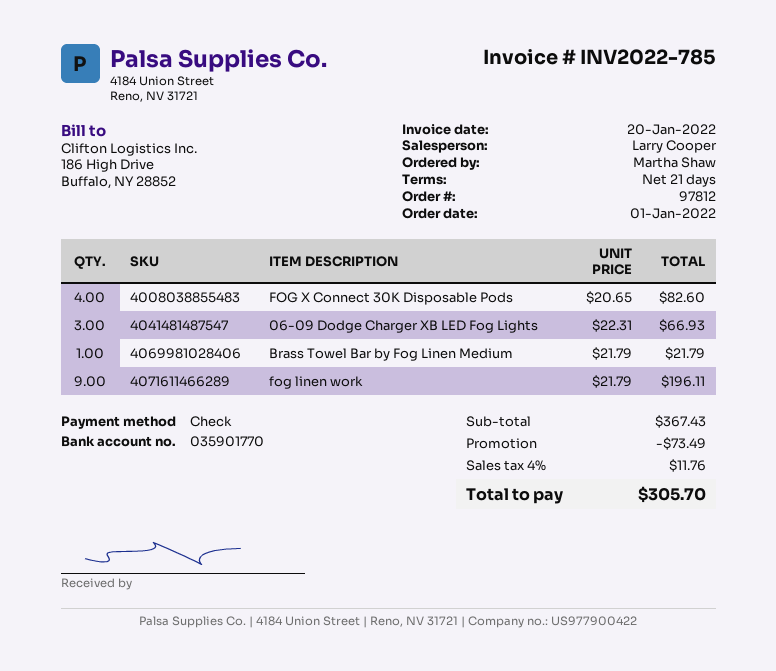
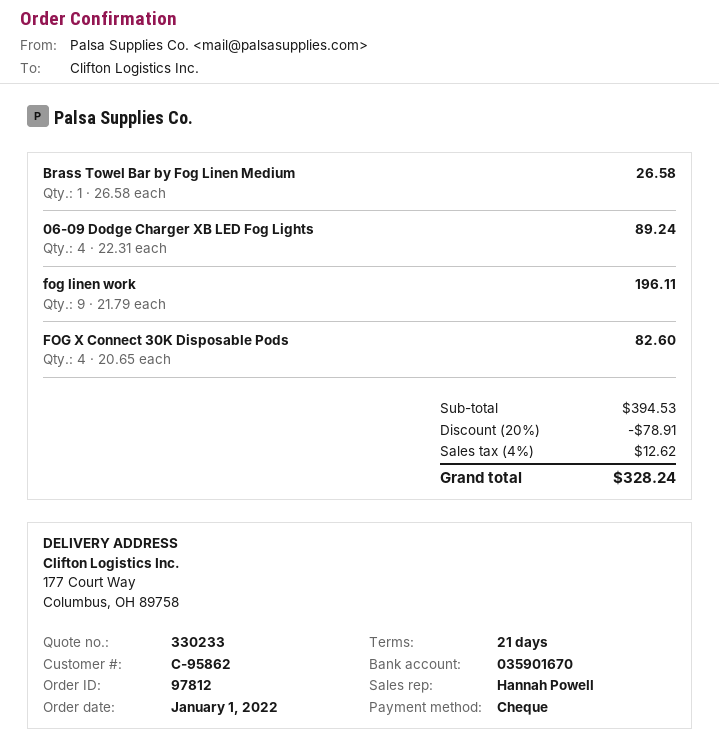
sales rep: Larry Cooper -> Hannah Powell
bank account: 035901770 -> 035901670
06-09 Dodge Charger XB LED Fog Lights: 3 x 22.31 = 66.93 -> 4 x 22.31 = 89.24
Brass Towel Bar by Fog Linen Medium: 1 x 21.79 = 21.79 -> 1 x 26.58 = 26.58
subtotal: 367.43 -> 394.53
discount: 73.49 -> 78.91
tax: 4% = 11.76 -> 4% = 12.62
total: 305.70 -> 328.24

